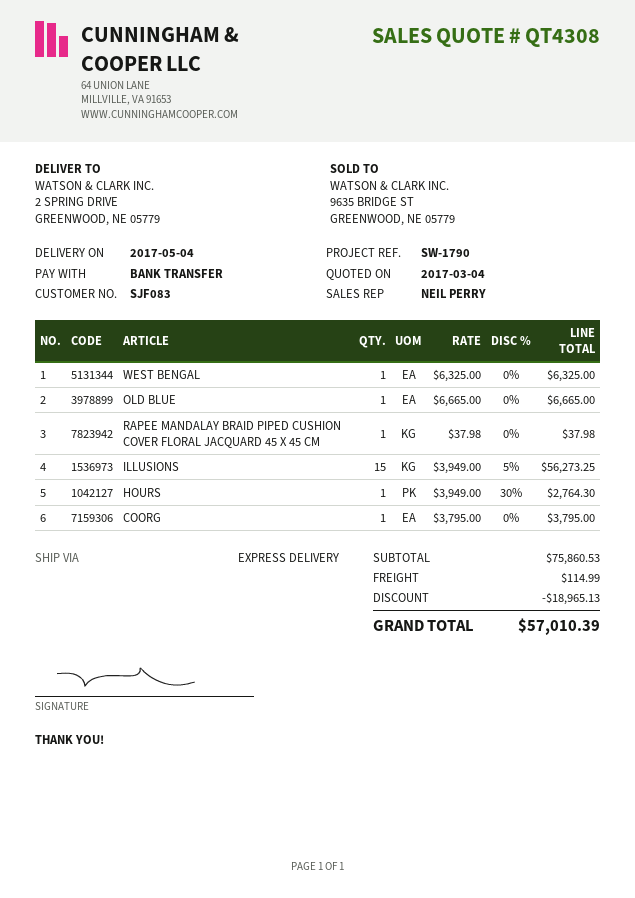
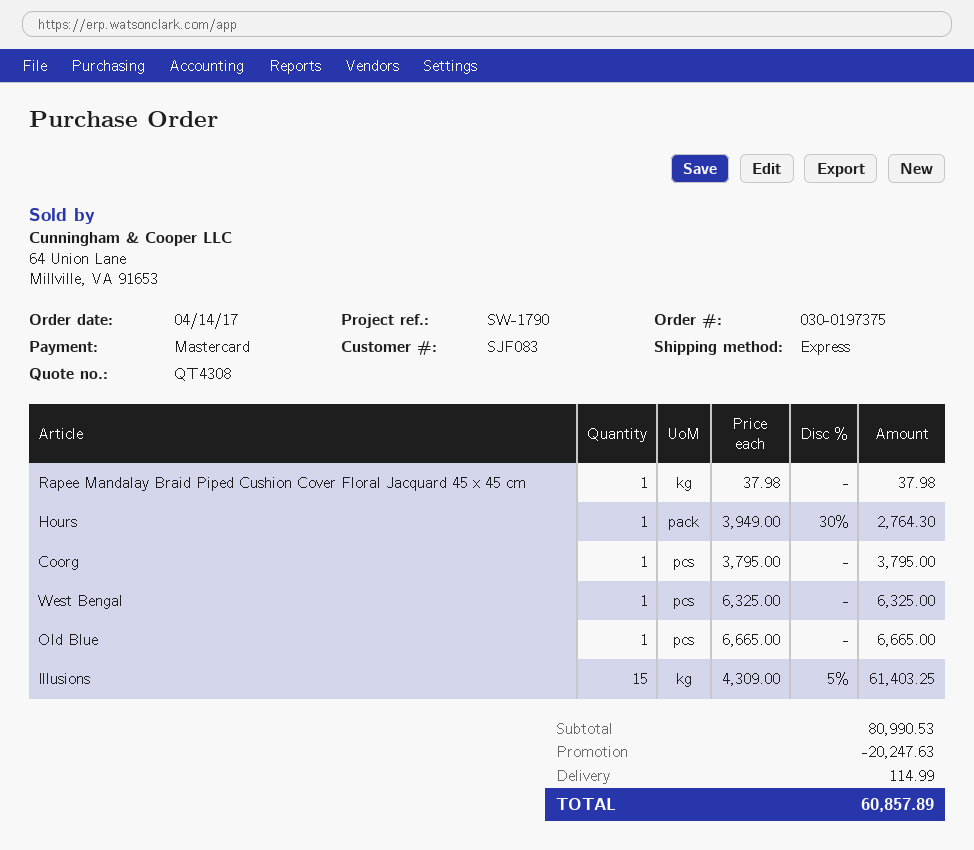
payment method: bank transfer -> Mastercard
ILLUSIONS: 15 x 3949.00 - 5% = 56273.25 -> 15 x 4309.00 - 5% = 61403.25
subtotal: 75860.53 -> 80990.53
discount: 18965.13 -> 20247.63
total: 57010.39 -> 60857.89

